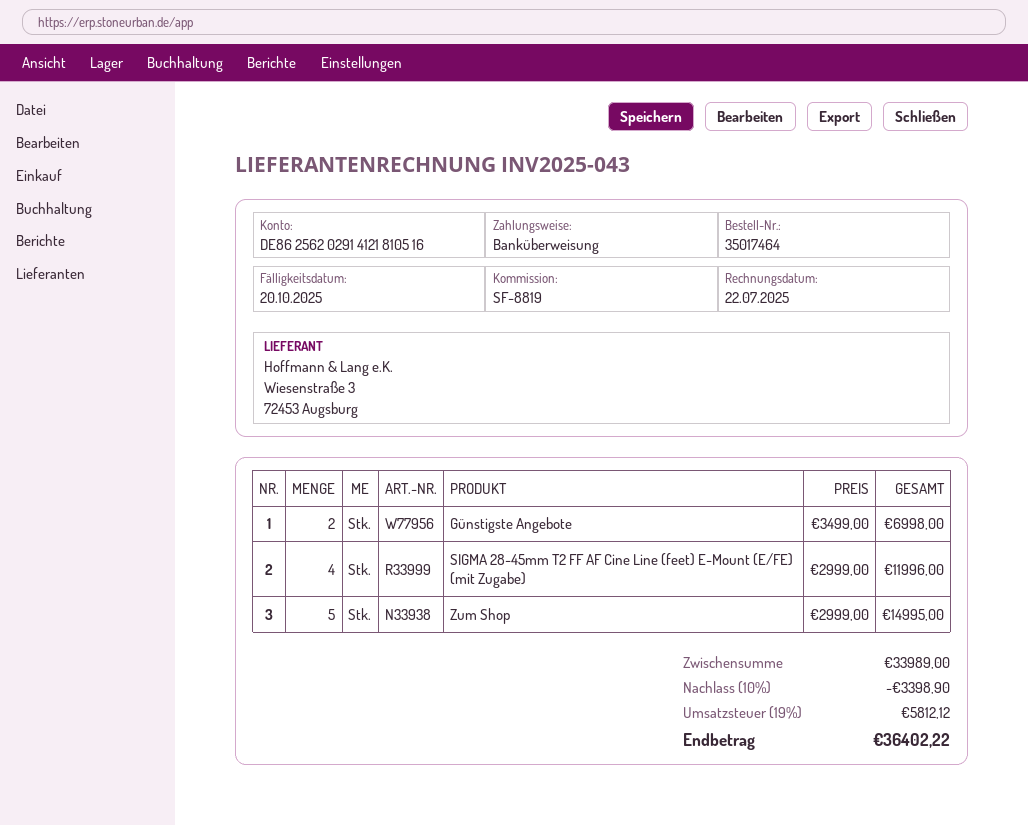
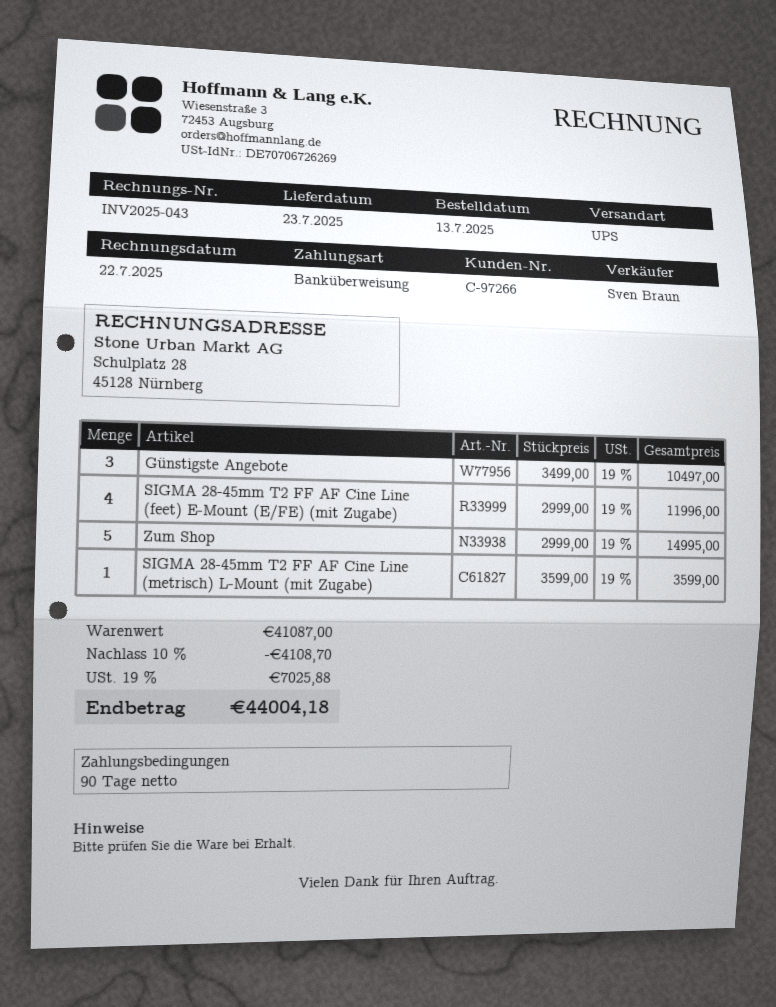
Günstigste Angebote: 2 x 3499.00 = 6998.00 -> 3 x 3499.00 = 10497.00
SIGMA 28-45mm T2 FF AF Cine Line (metrisch) L-Mount (mit Zugabe): none -> 1 x 3599.00 = 3599.00
subtotal: 33989.00 -> 41087.00
discount: 10% = 3398.90 -> 10% = 4108.70
tax: 19% = 5812.12 -> 19% = 7025.88
total: 36402.22 -> 44004.18

